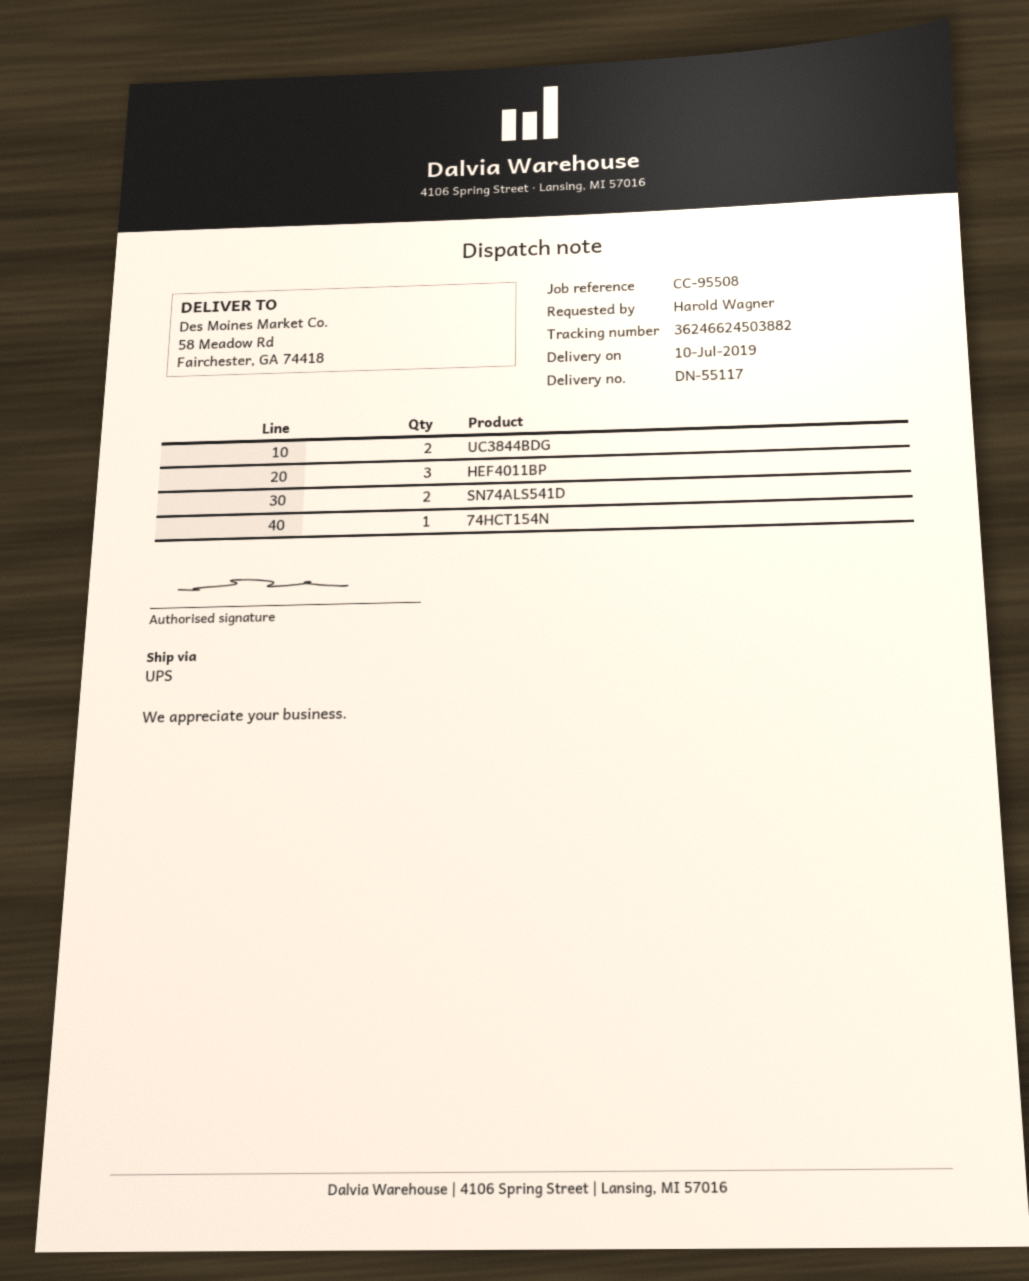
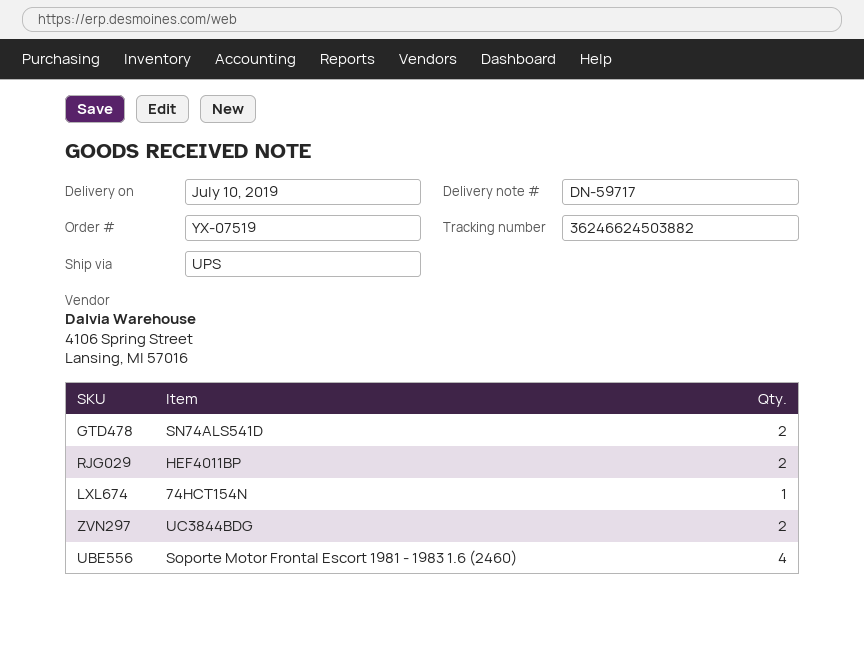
delivery note number: DN-55117 -> DN-59717
HEF4011BP: 3 -> 2
Soporte Motor Frontal Escort 1981 - 1983 1.6 (2460): none -> 4

